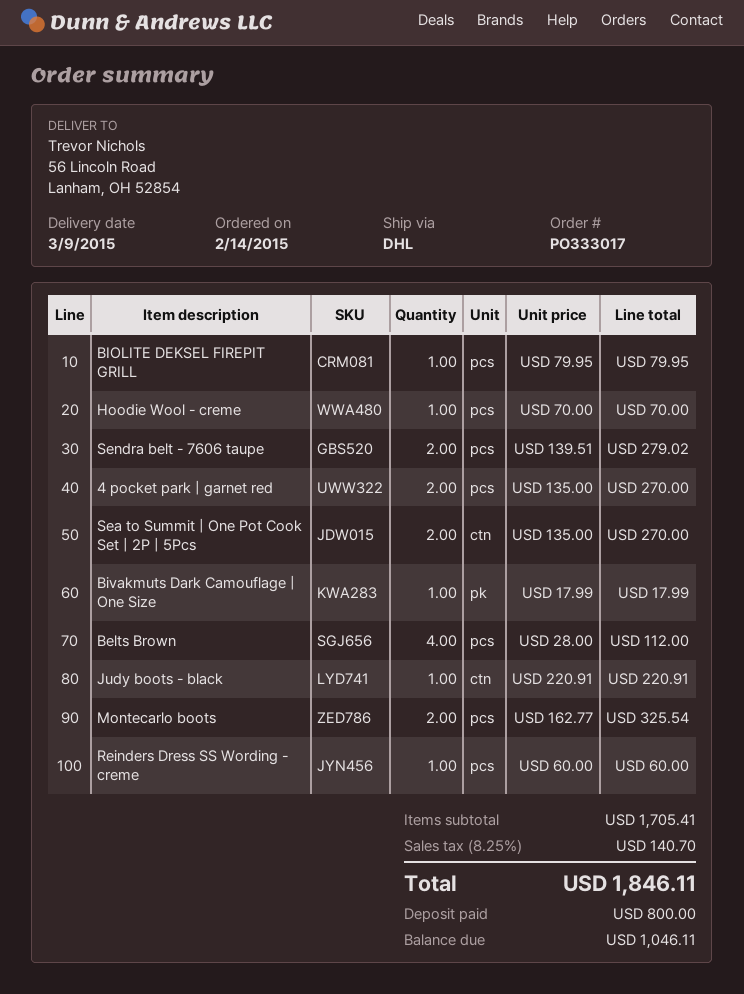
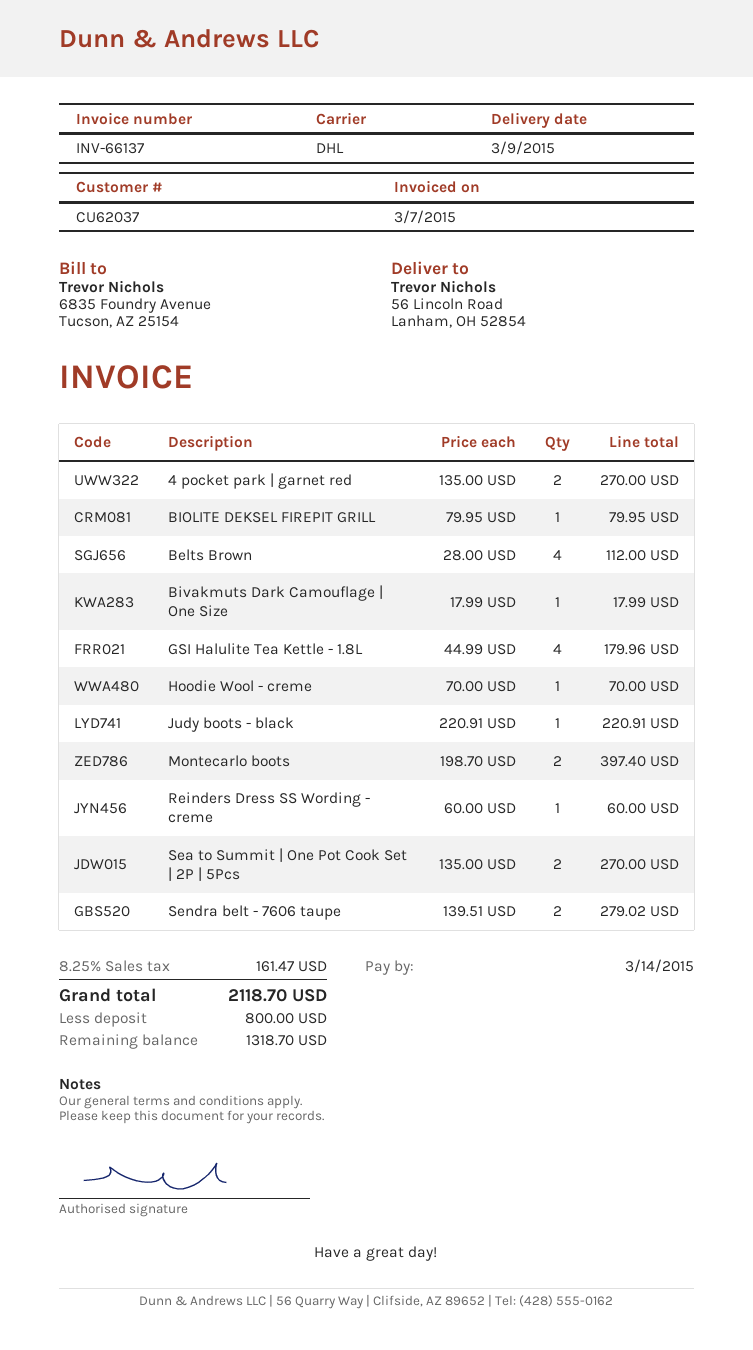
Montecarlo boots: 2 x 162.77 = 325.54 -> 2 x 198.70 = 397.40
GSI Halulite Tea Kettle - 1.8L: none -> 4 x 44.99 = 179.96
tax: 8.25% = 140.70 -> 8.25% = 161.47
total: 1846.11 -> 2118.70
balance: 1046.11 -> 1318.70

